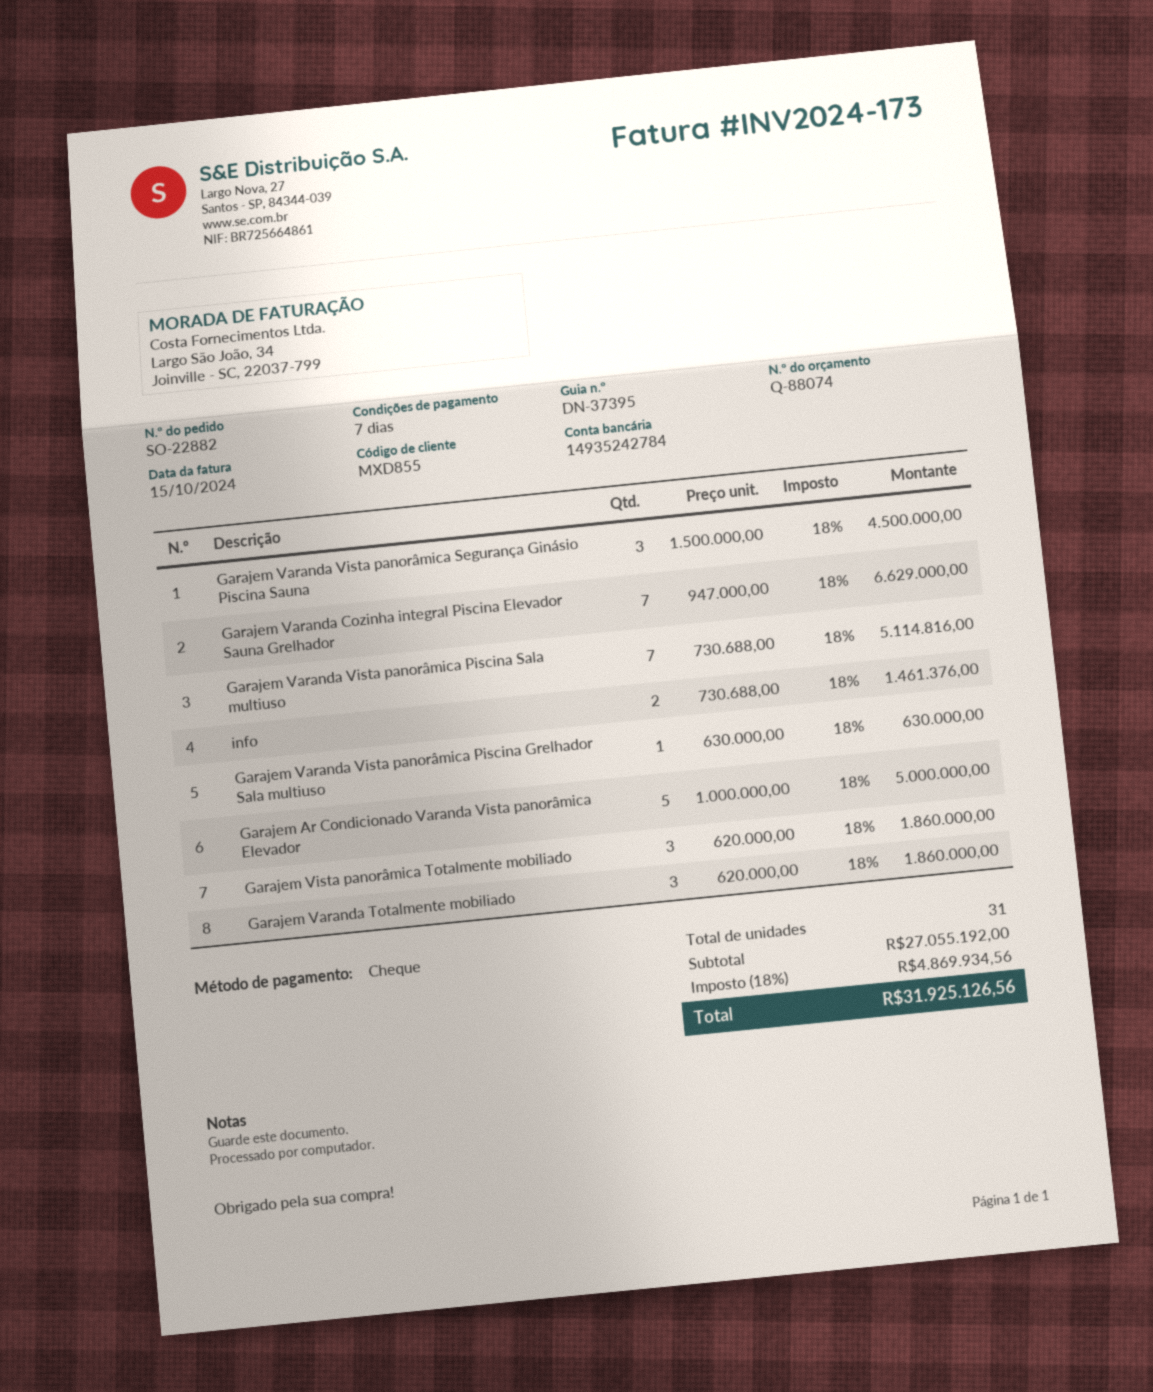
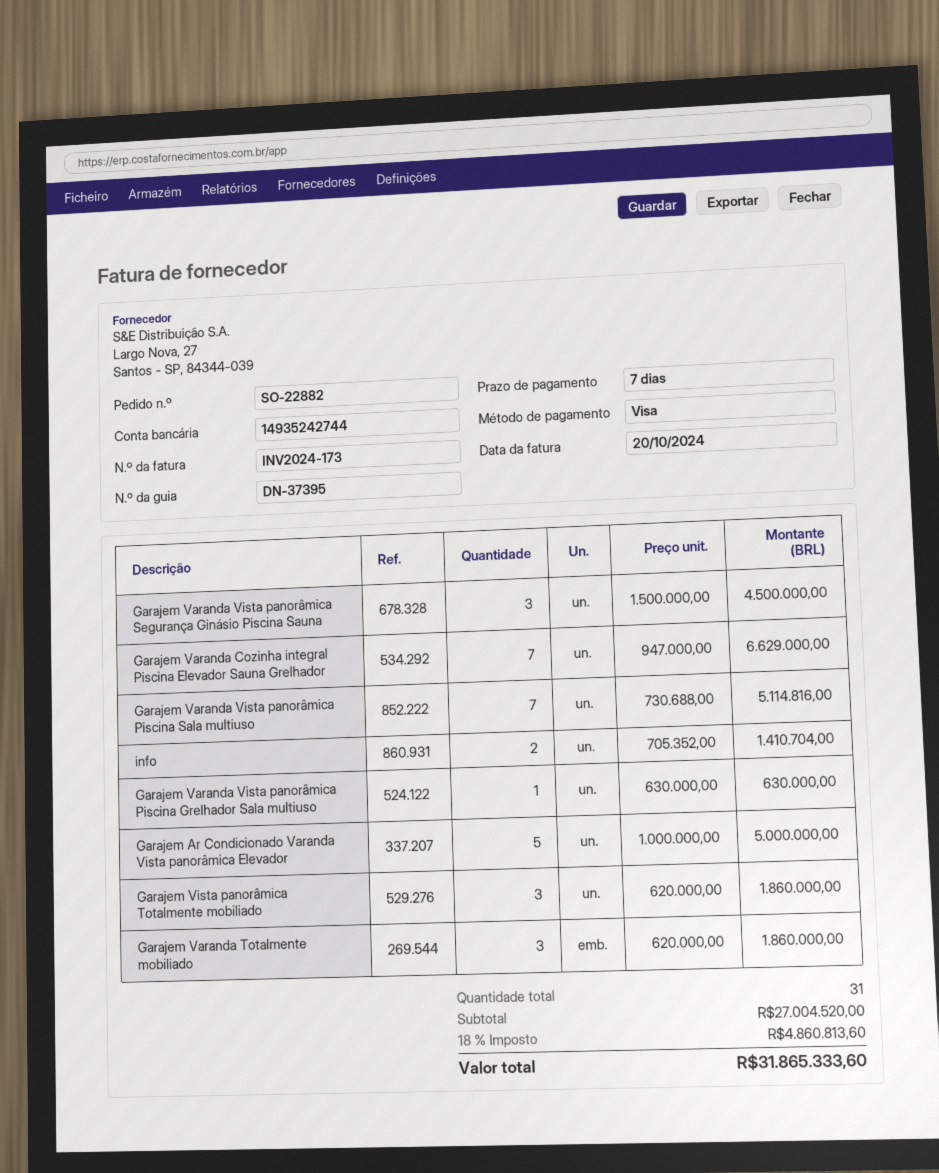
invoice date: 2024-10-15 -> 2024-10-20
payment method: cheque -> Visa
bank account: 14935242784 -> 14935242744
info: 2 x 730688.00 = 1461376.00 -> 2 x 705352.00 = 1410704.00
subtotal: 27055192.00 -> 27004520.00
tax: 18% = 4869934.56 -> 18% = 4860813.60
total: 31925126.56 -> 31865333.60

